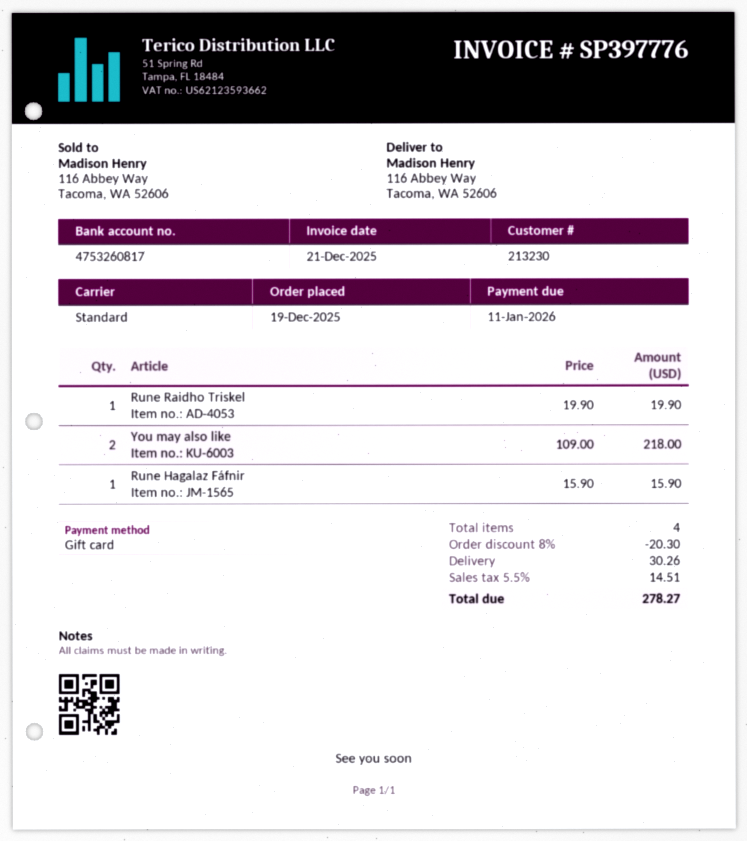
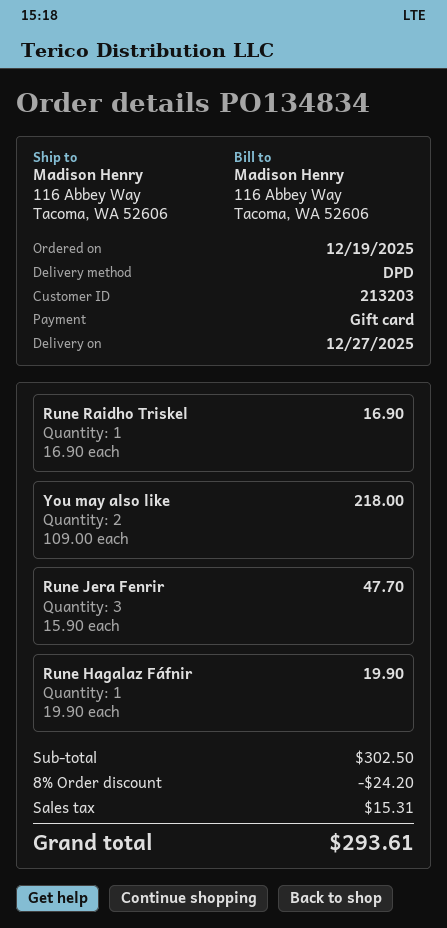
customer number: 213230 -> 213203
shipping method: standard -> DPD
Rune Raidho Triskel: 1 x 19.90 = 19.90 -> 1 x 16.90 = 16.90
Rune Hagalaz Fáfnir: 1 x 15.90 = 15.90 -> 1 x 19.90 = 19.90
Rune Jera Fenrir: none -> 3 x 15.90 = 47.70
discount: 8% = 20.30 -> 8% = 24.20
shipping: 30.26 -> none
tax: 14.51 -> 15.31
total: 278.27 -> 293.61

